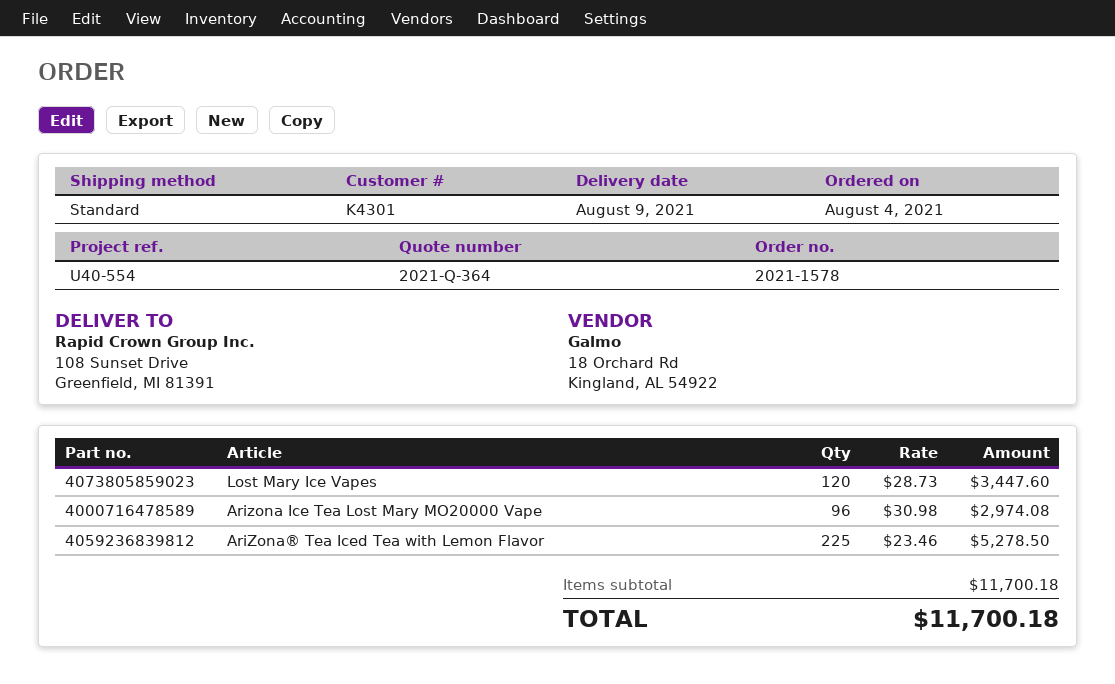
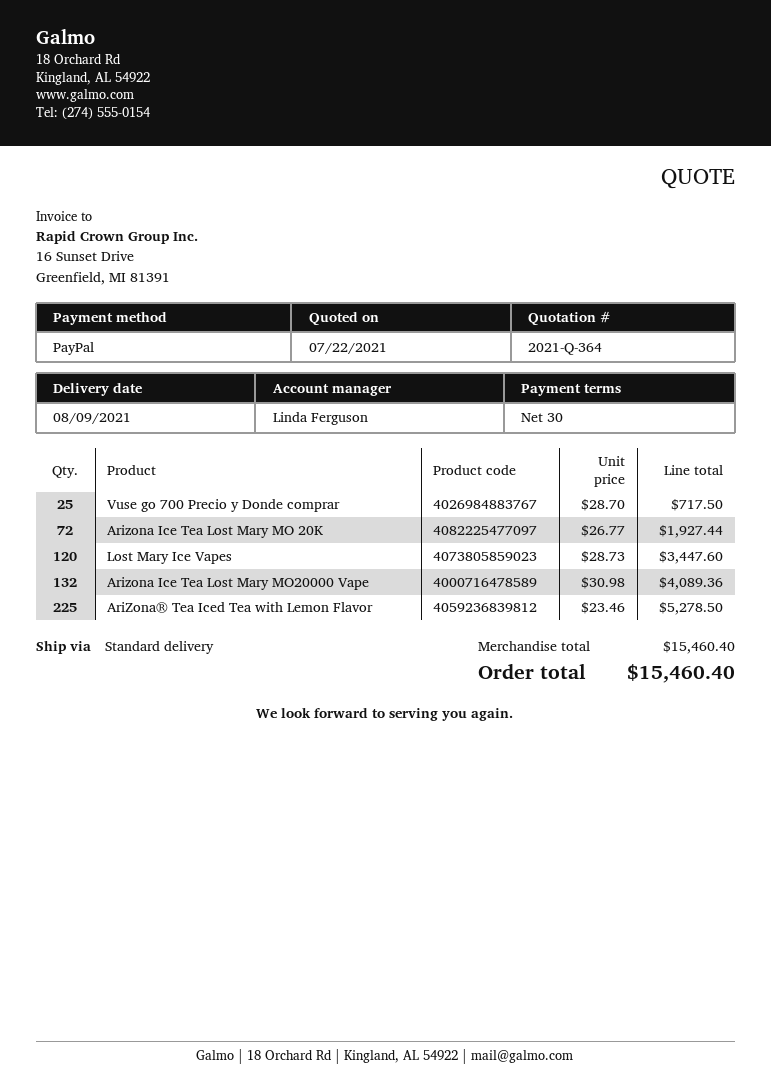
Arizona Ice Tea Lost Mary MO20000 Vape: 96 x 30.98 = 2974.08 -> 132 x 30.98 = 4089.36
Vuse go 700 Precio y Donde comprar: none -> 25 x 28.70 = 717.50
Arizona Ice Tea Lost Mary MO 20K: none -> 72 x 26.77 = 1927.44
subtotal: 11700.18 -> 15460.40
total: 11700.18 -> 15460.40

